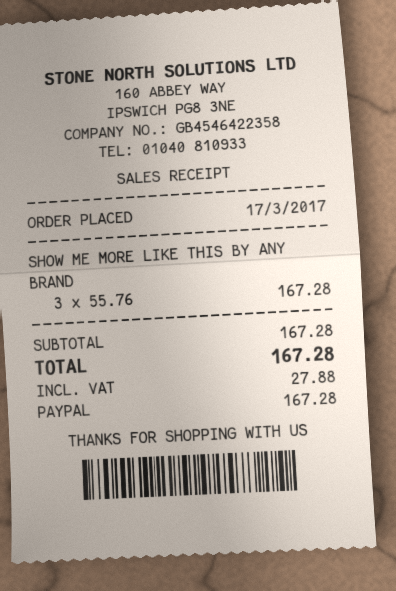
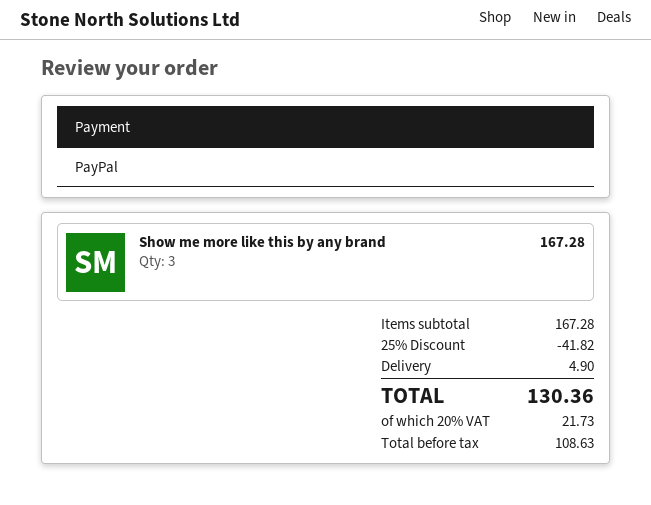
discount: none -> 25% = 41.82
shipping: none -> 4.90
tax: 27.88 -> 21.73
total: 167.28 -> 130.36

